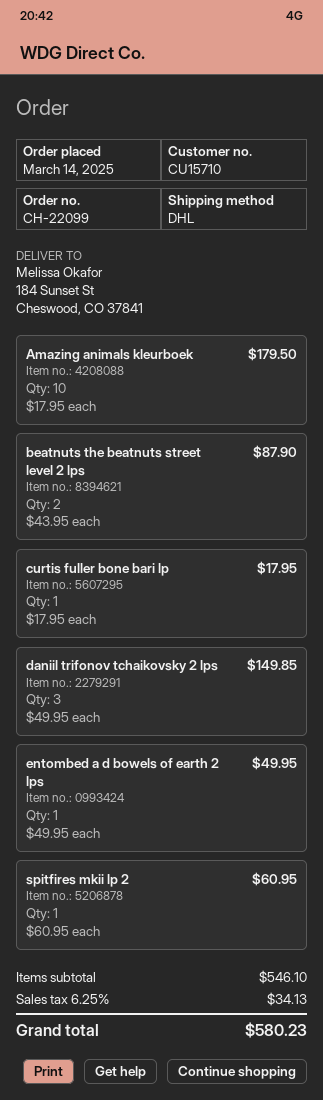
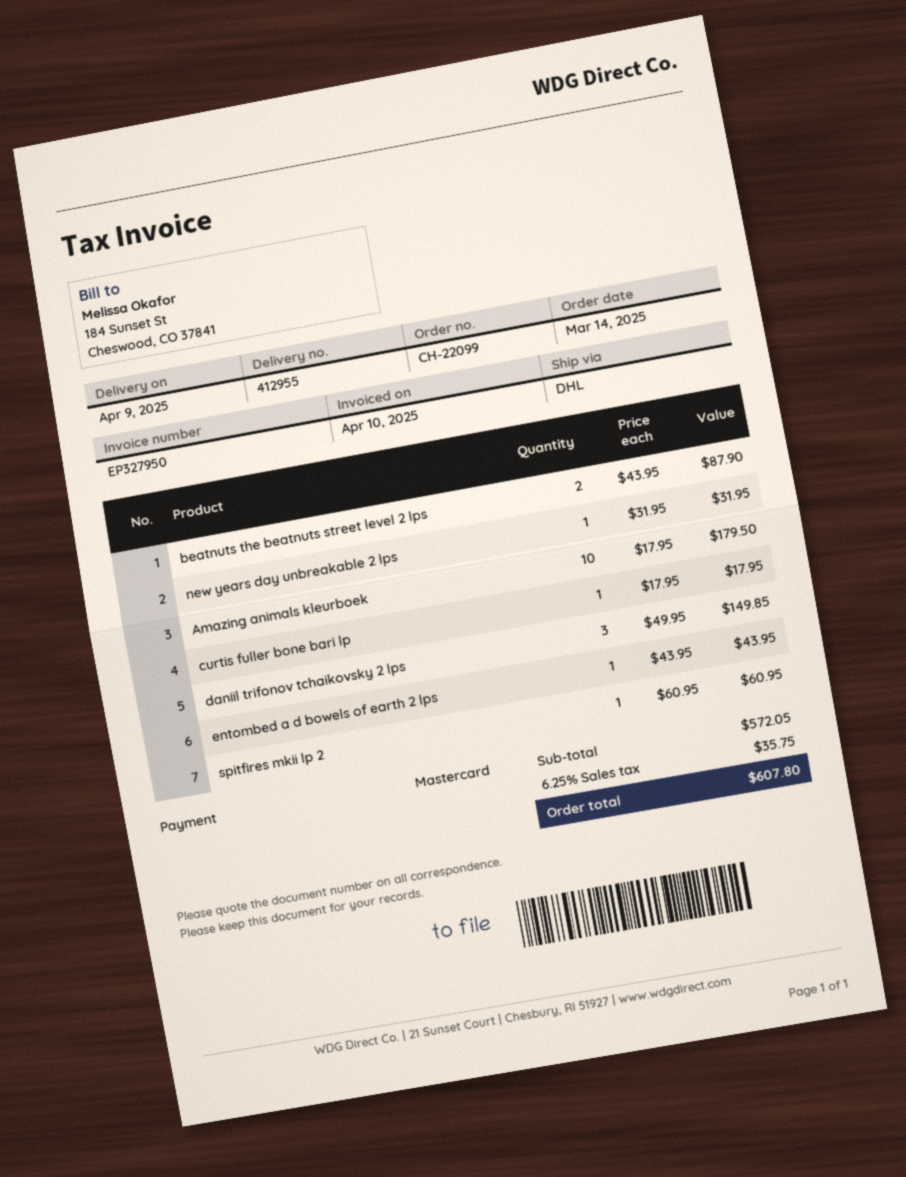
entombed a d bowels of earth 2 lps: 1 x 49.95 = 49.95 -> 1 x 43.95 = 43.95
new years day unbreakable 2 lps: none -> 1 x 31.95 = 31.95
subtotal: 546.10 -> 572.05
tax: 6.25% = 34.13 -> 6.25% = 35.75
total: 580.23 -> 607.80

